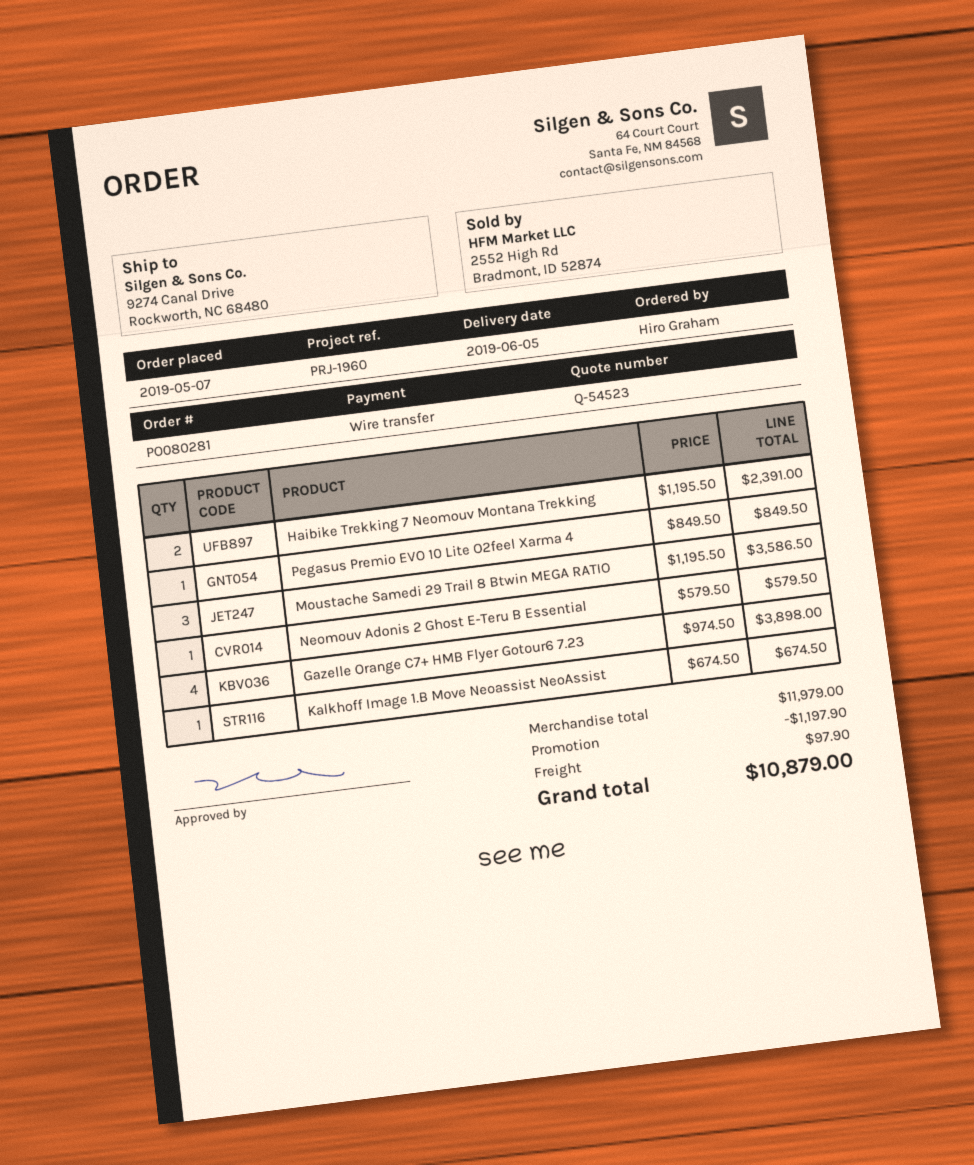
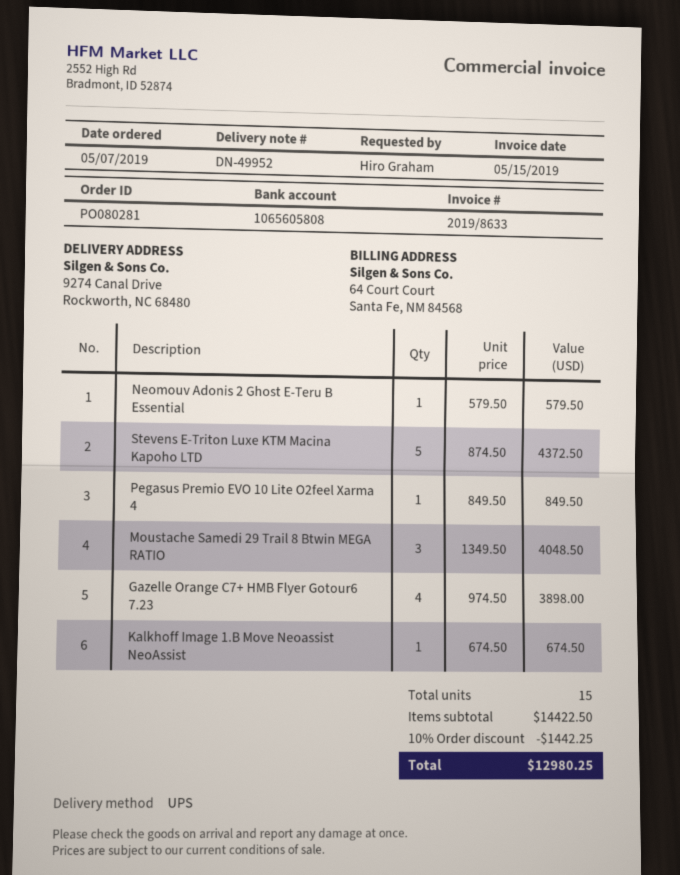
Haibike Trekking 7 Neomouv Montana Trekking: 2 x 1195.50 = 2391.00 -> none
Moustache Samedi 29 Trail 8 Btwin MEGA RATIO: 3 x 1195.50 = 3586.50 -> 3 x 1349.50 = 4048.50
Stevens E-Triton Luxe KTM Macina Kapoho LTD: none -> 5 x 874.50 = 4372.50
subtotal: 11979.00 -> 14422.50
discount: 1197.90 -> 1442.25
shipping: 97.90 -> none
total: 10879.00 -> 12980.25

